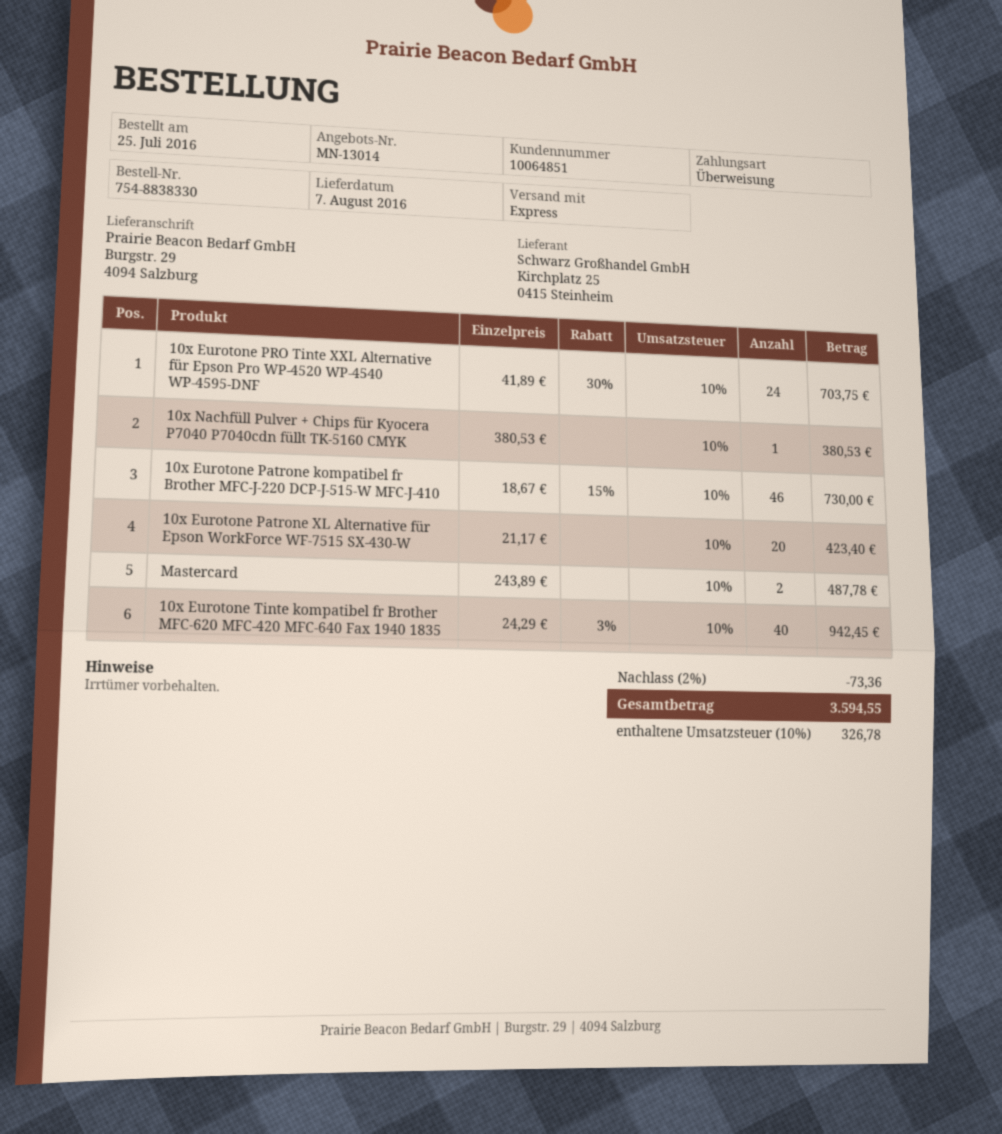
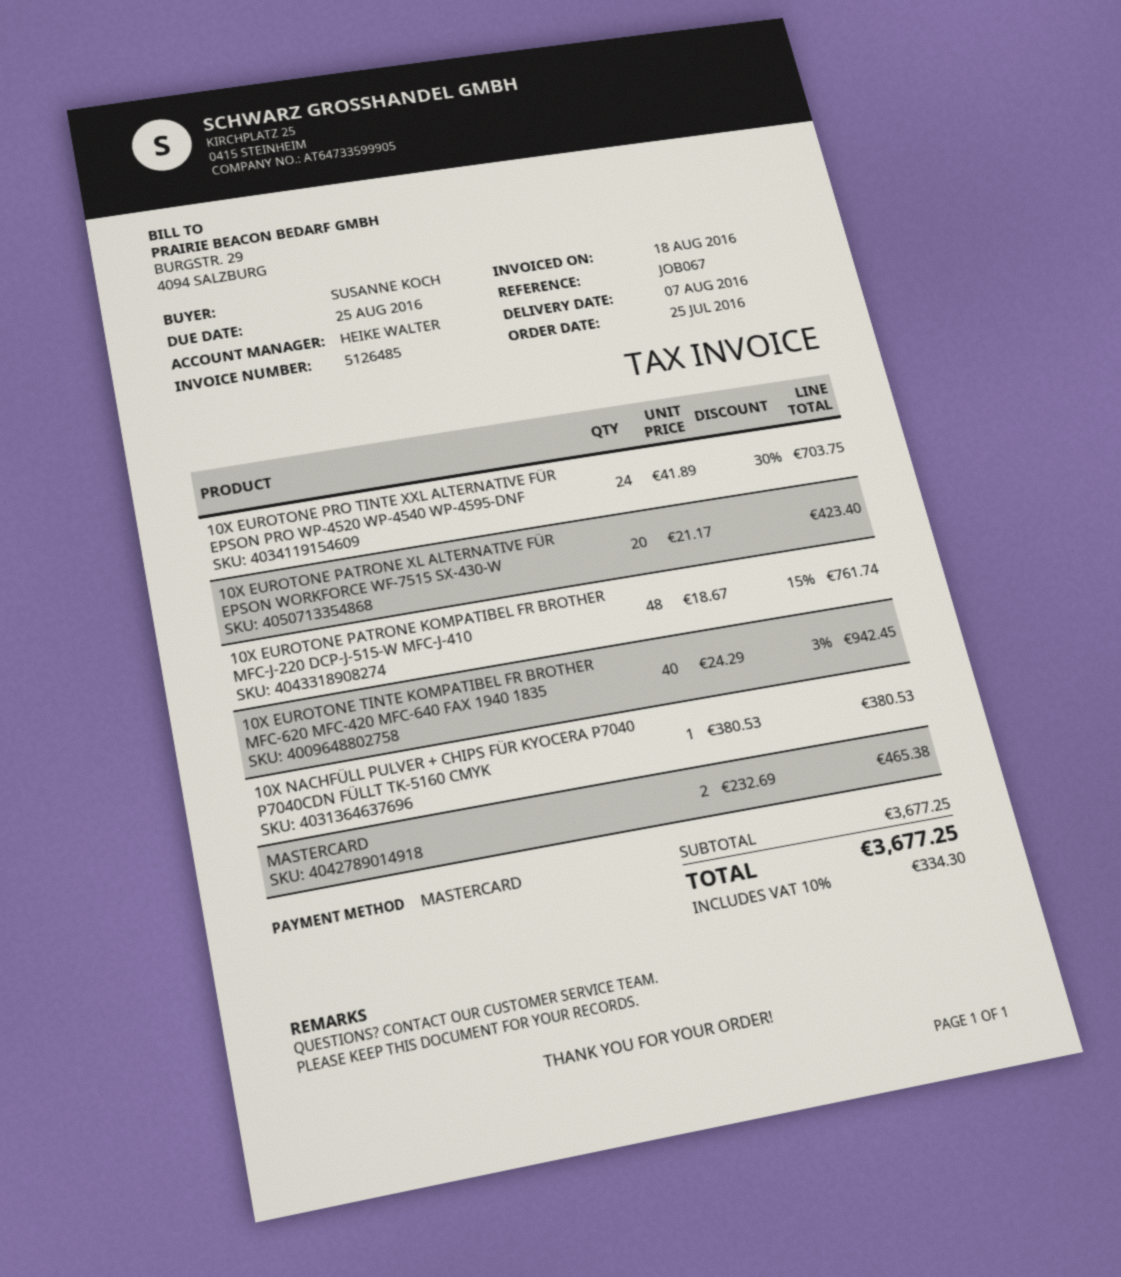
payment method: bank transfer -> Mastercard
10x Eurotone Patrone kompatibel fr Brother MFC-J-220 DCP-J-515-W MFC-J-410: 46 x 18.67 - 15% = 730.00 -> 48 x 18.67 - 15% = 761.74
Mastercard: 2 x 243.89 = 487.78 -> 2 x 232.69 = 465.38
discount: 2% = 73.36 -> none
tax: 10% = 326.78 -> 10% = 334.30
total: 3594.55 -> 3677.25

